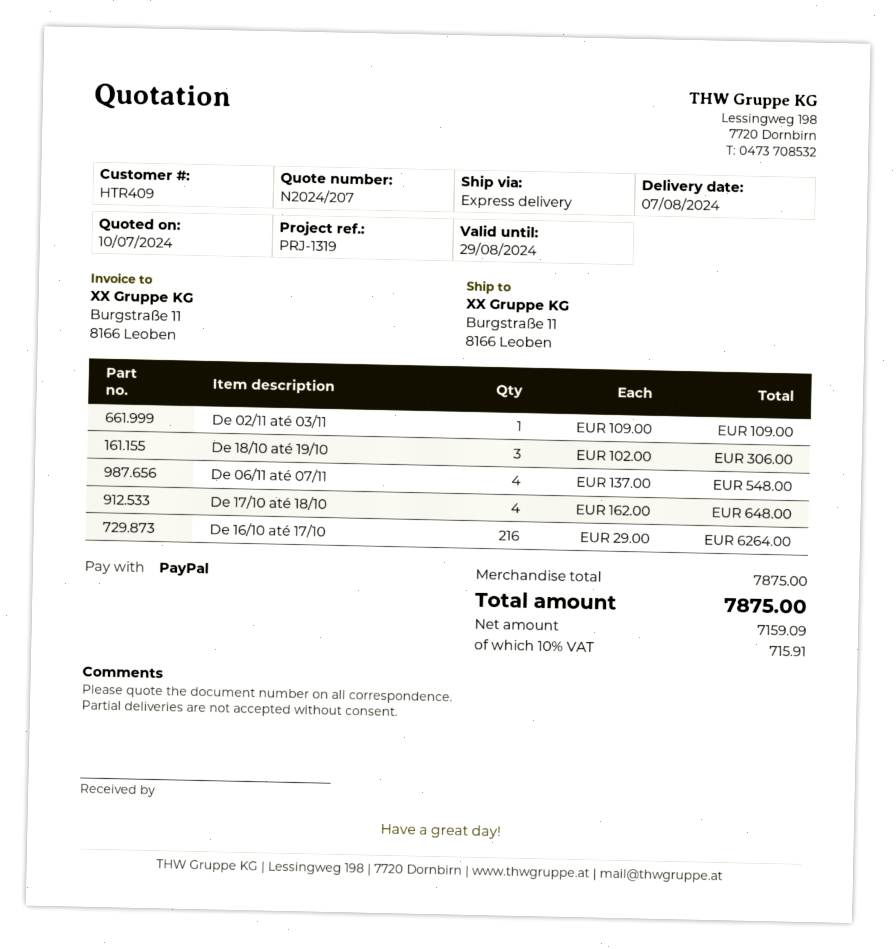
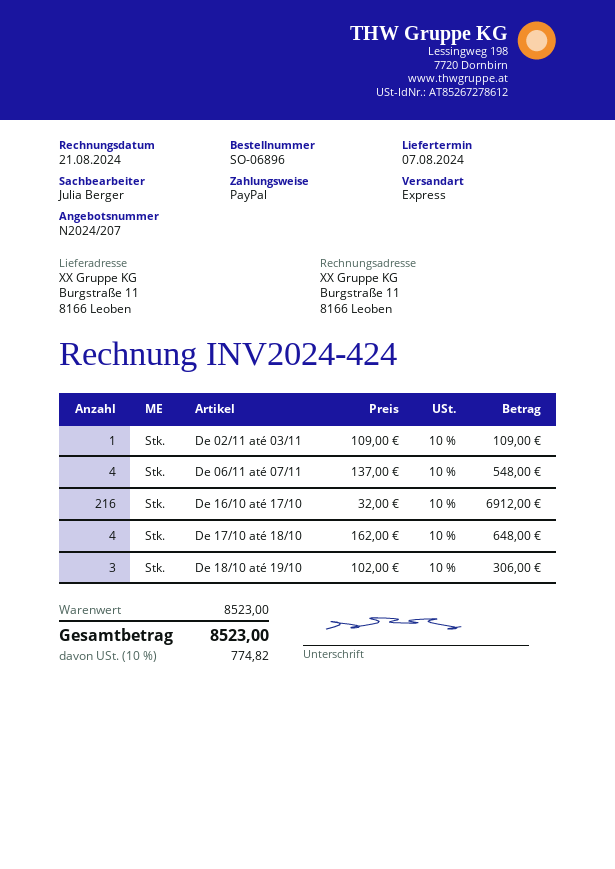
De 16/10 até 17/10: 216 x 29.00 = 6264.00 -> 216 x 32.00 = 6912.00
subtotal: 7875.00 -> 8523.00
tax: 10% = 715.91 -> 10% = 774.82
total: 7875.00 -> 8523.00

